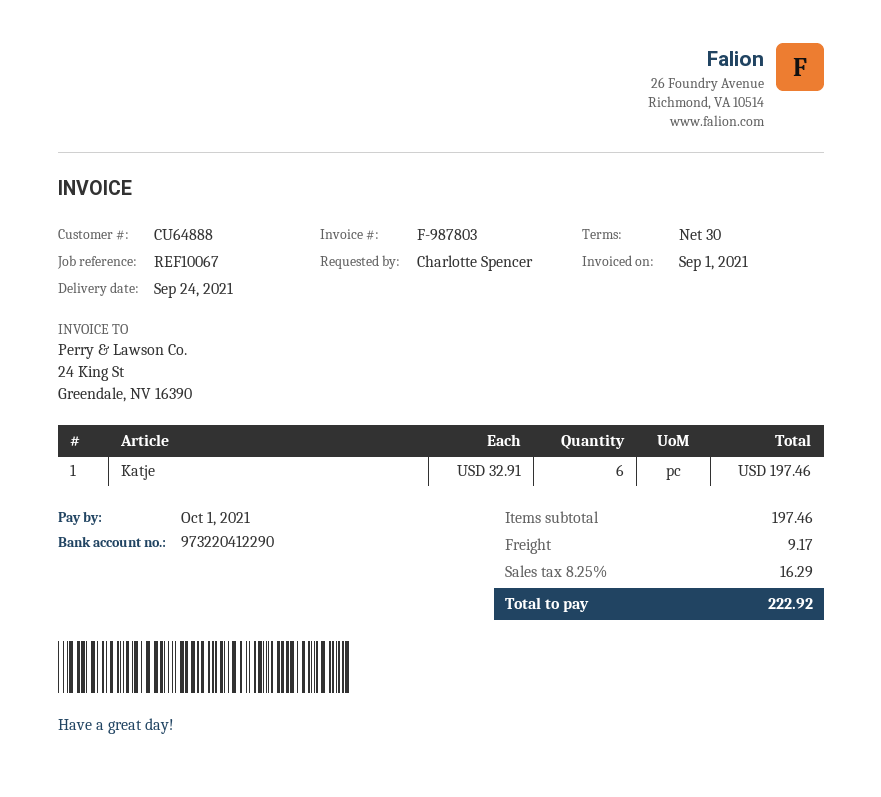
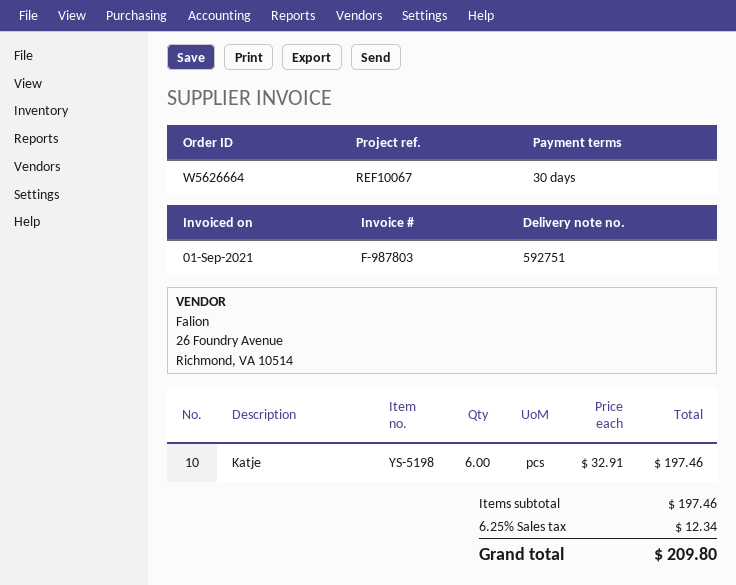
shipping: 9.17 -> none
tax: 8.25% = 16.29 -> 6.25% = 12.34
total: 222.92 -> 209.80

